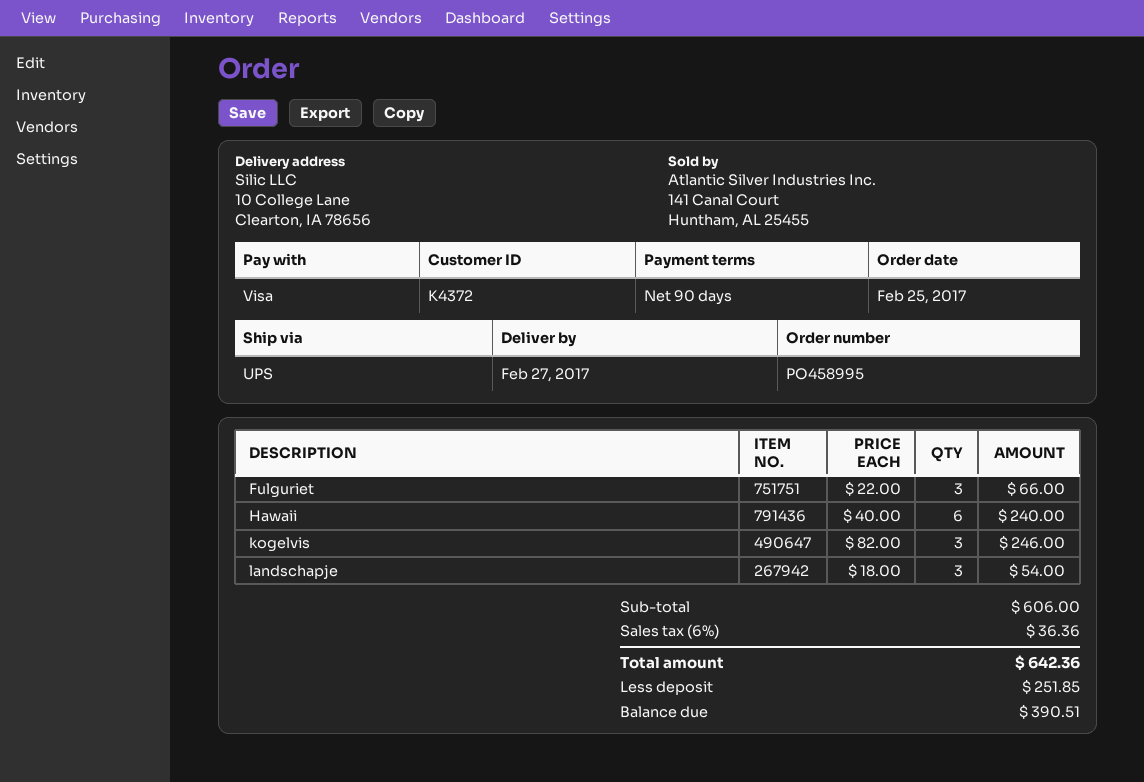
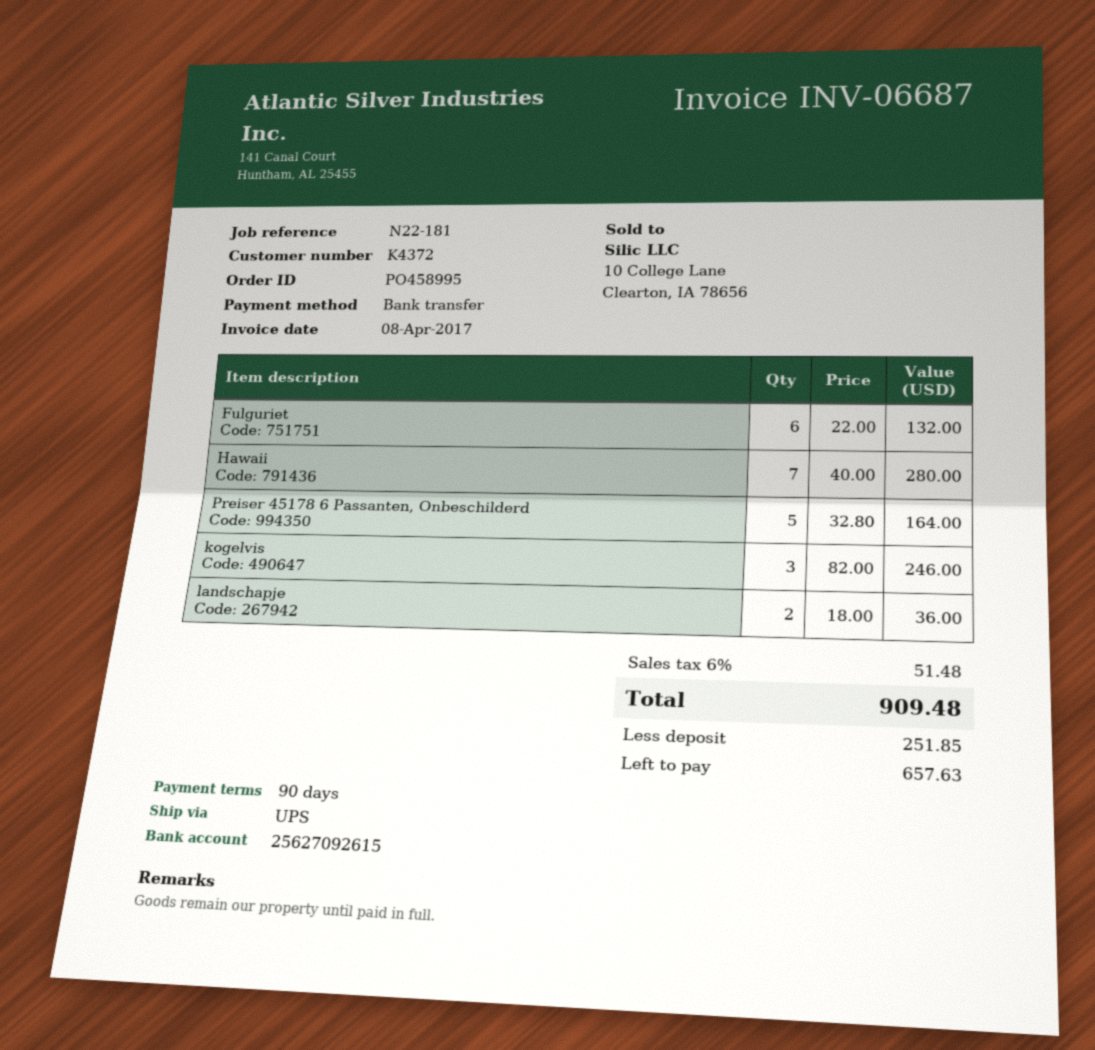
payment method: Visa -> bank transfer
Fulguriet: 3 x 22.00 = 66.00 -> 6 x 22.00 = 132.00
Hawaii: 6 x 40.00 = 240.00 -> 7 x 40.00 = 280.00
landschapje: 3 x 18.00 = 54.00 -> 2 x 18.00 = 36.00
Preiser 45178 6 Passanten, Onbeschilderd: none -> 5 x 32.80 = 164.00
tax: 6% = 36.36 -> 6% = 51.48
total: 642.36 -> 909.48
balance: 390.51 -> 657.63

